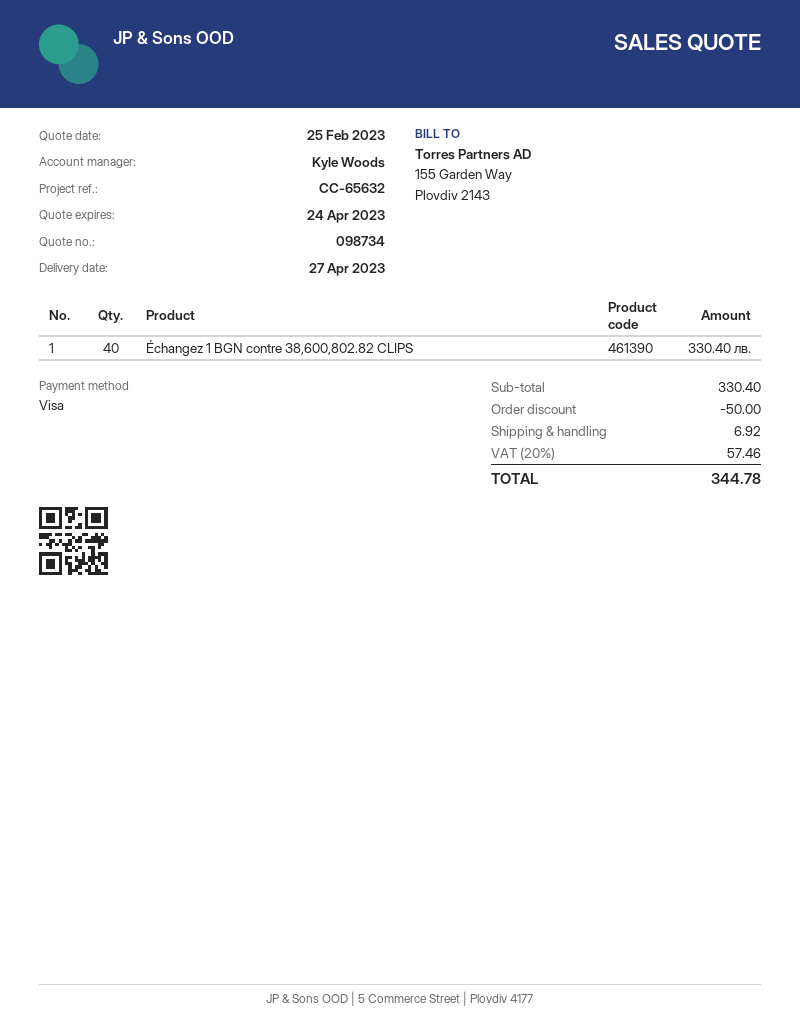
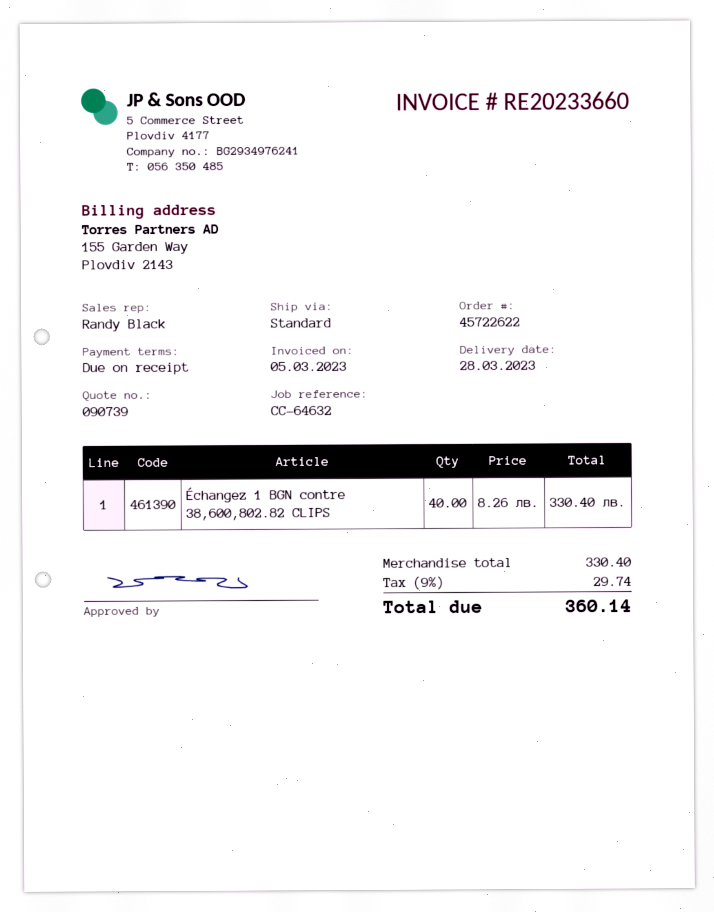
quote number: 098734 -> 090739
delivery date: 2023-04-27 -> 2023-03-28
reference: CC-65632 -> CC-64632
sales rep: Kyle Woods -> Randy Black
discount: 50.00 -> none
shipping: 6.92 -> none
tax: 20% = 57.46 -> 9% = 29.74
total: 344.78 -> 360.14

